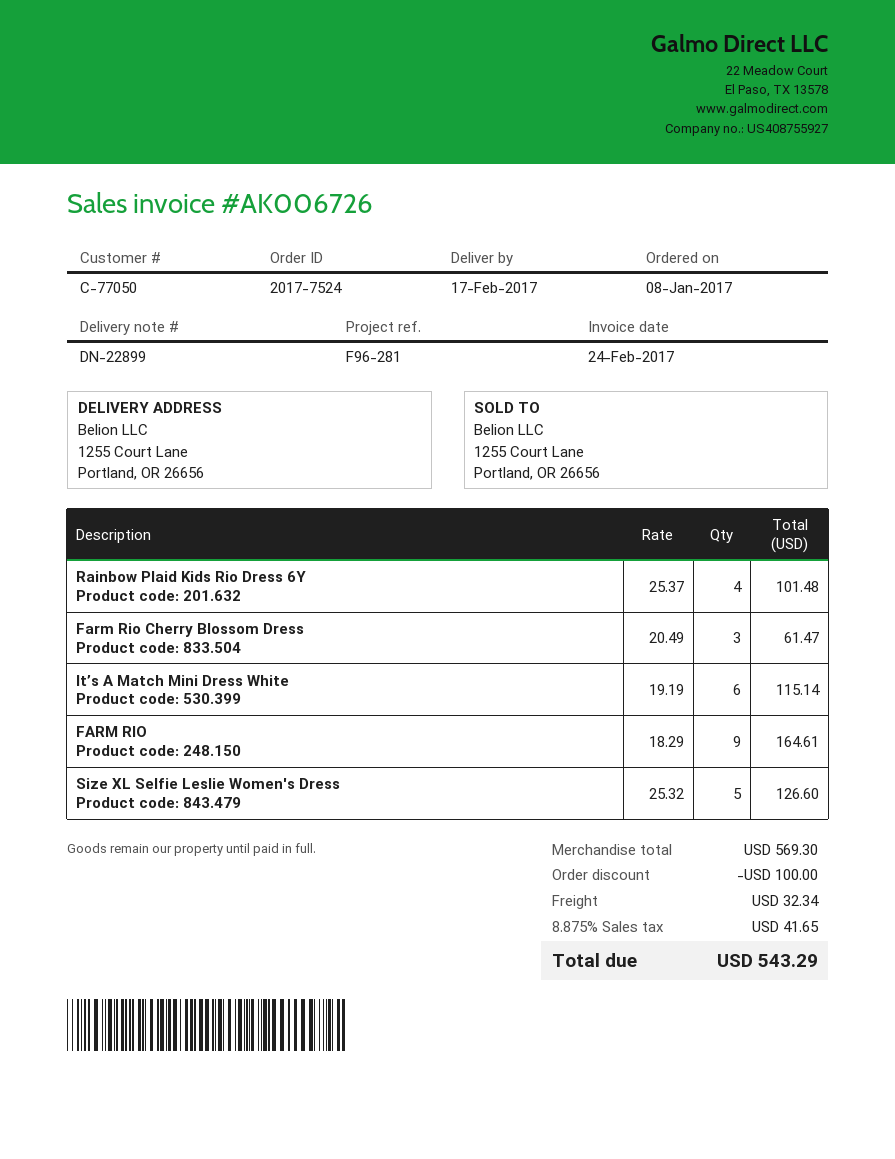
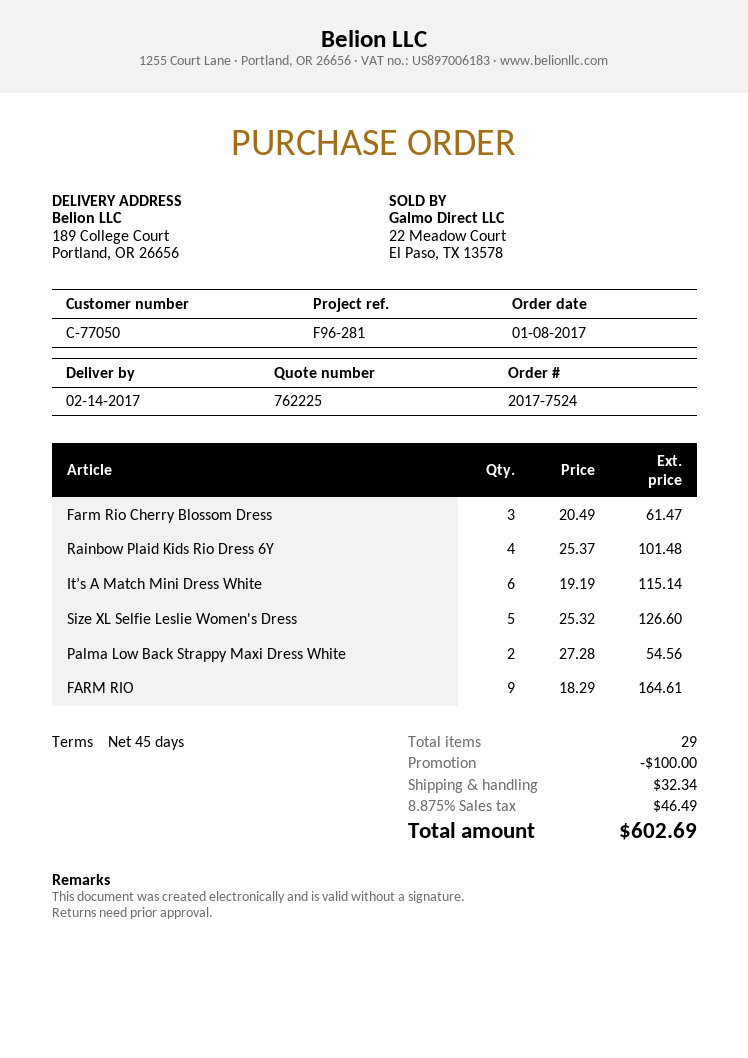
delivery date: 2017-02-17 -> 2017-02-14
ship to: 1255 Court Lane, Portland, OR 26656 -> 189 College Court, Portland, OR 26656
Palma Low Back Strappy Maxi Dress White: none -> 2 x 27.28 = 54.56
tax: 8.875% = 41.65 -> 8.875% = 46.49
total: 543.29 -> 602.69

